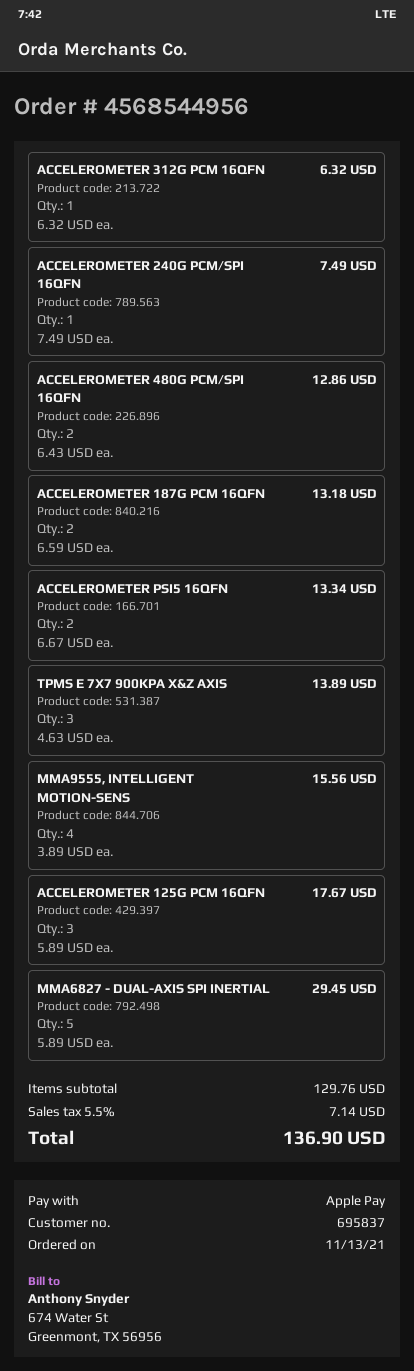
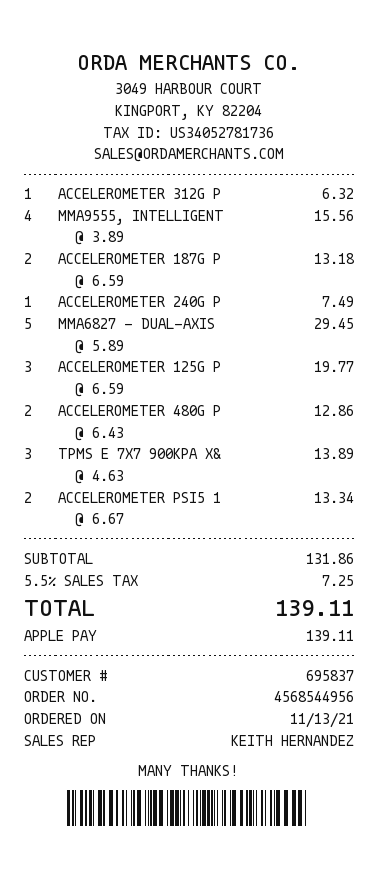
ACCELEROMETER 125G PCM 16QFN: 3 x 5.89 = 17.67 -> 3 x 6.59 = 19.77
subtotal: 129.76 -> 131.86
tax: 5.5% = 7.14 -> 5.5% = 7.25
total: 136.90 -> 139.11

